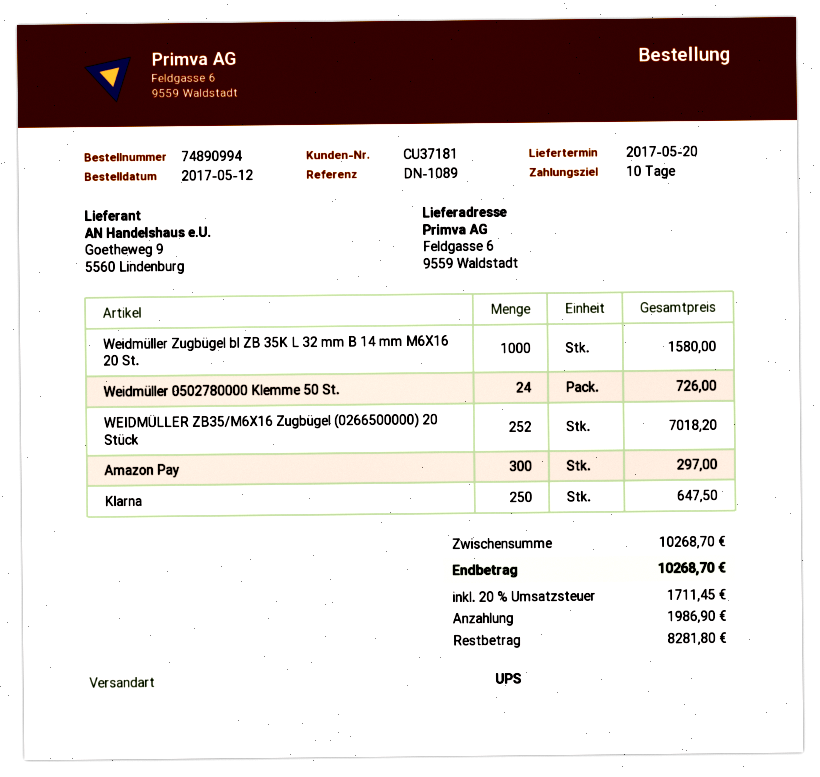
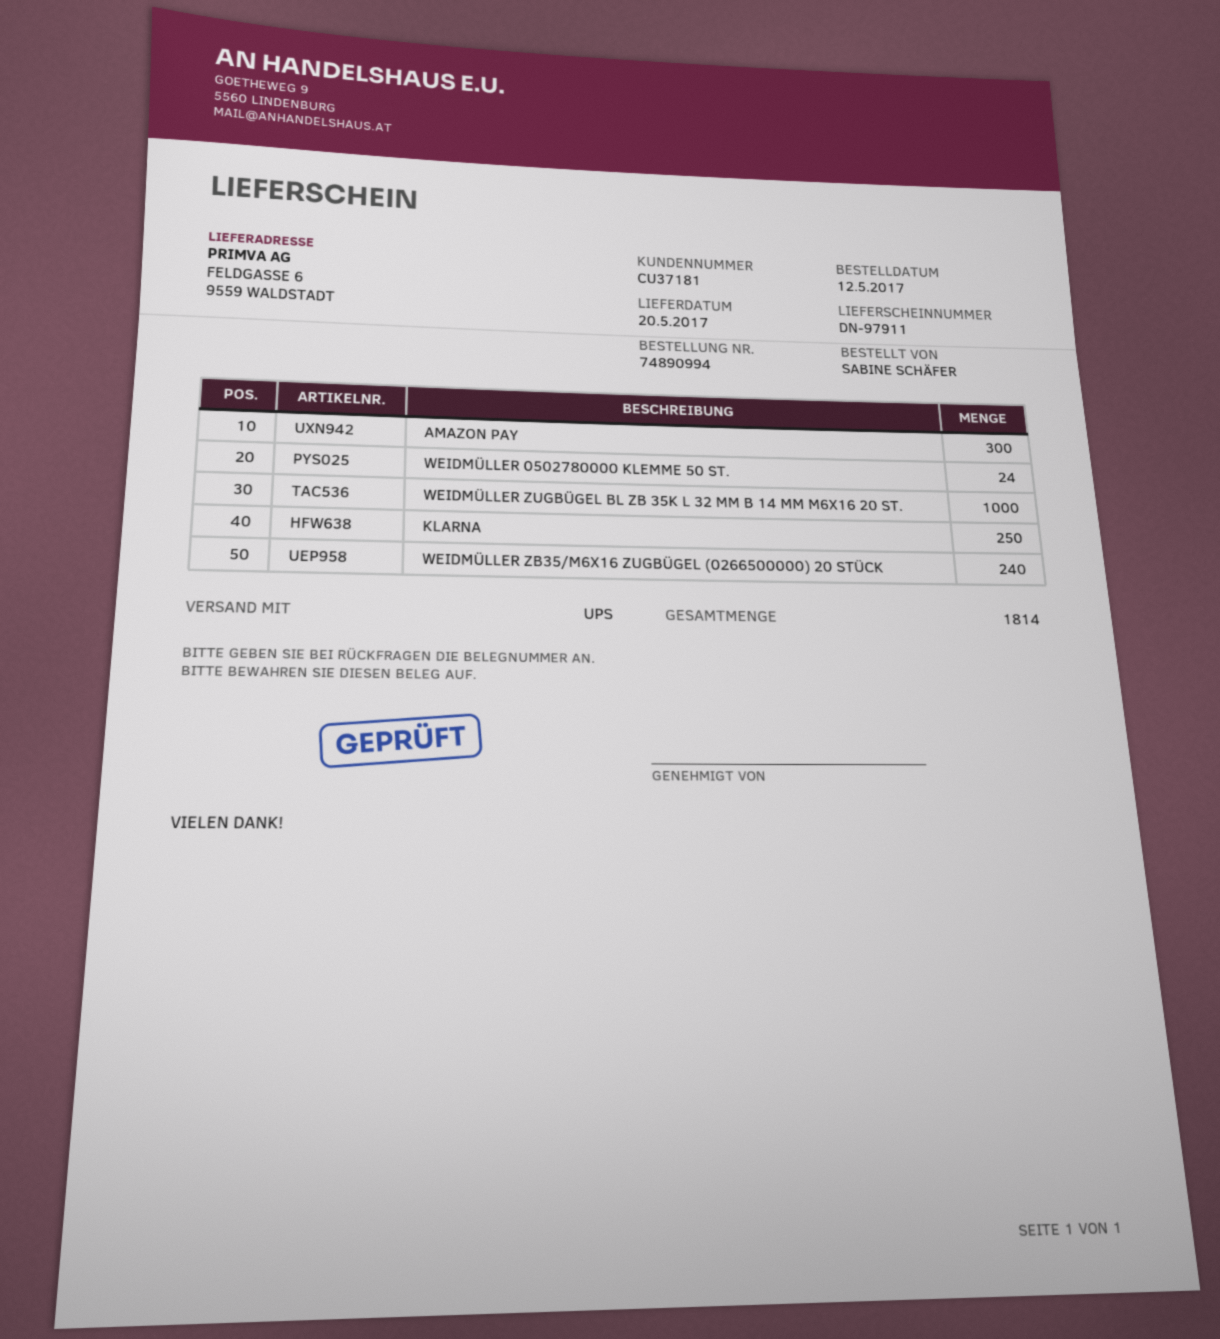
WEIDMÜLLER ZB35/M6X16 Zugbügel (0266500000) 20 Stück: 252 -> 240

